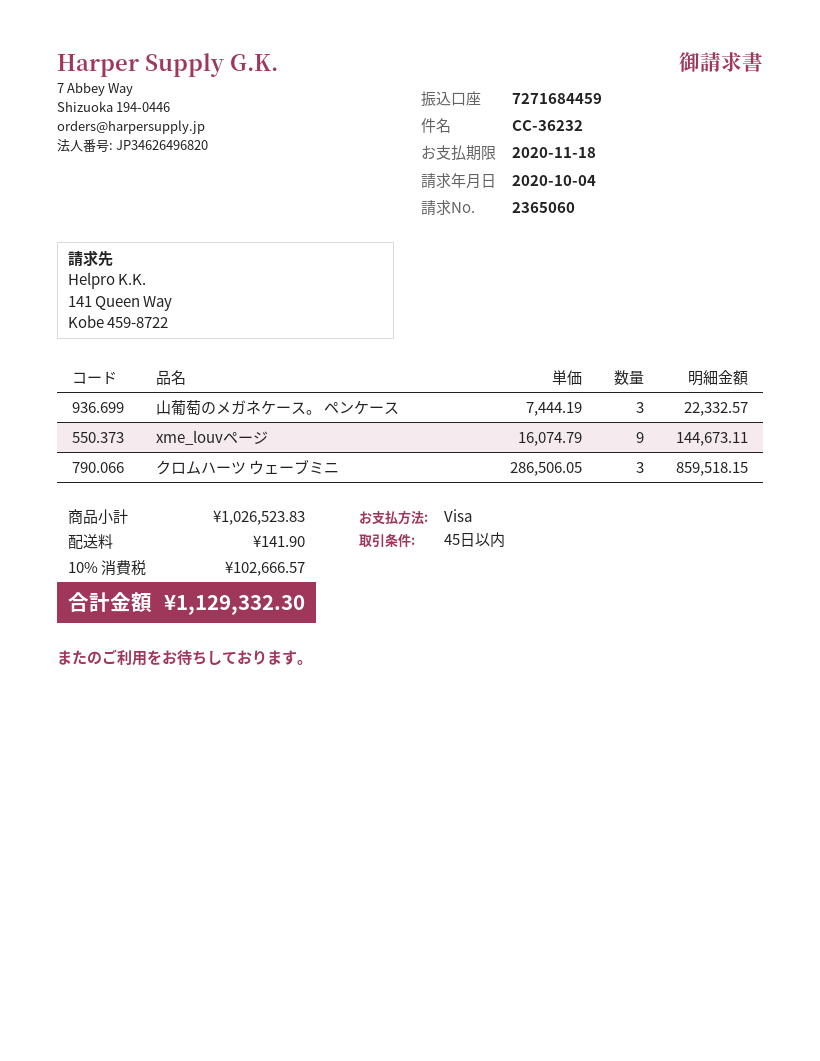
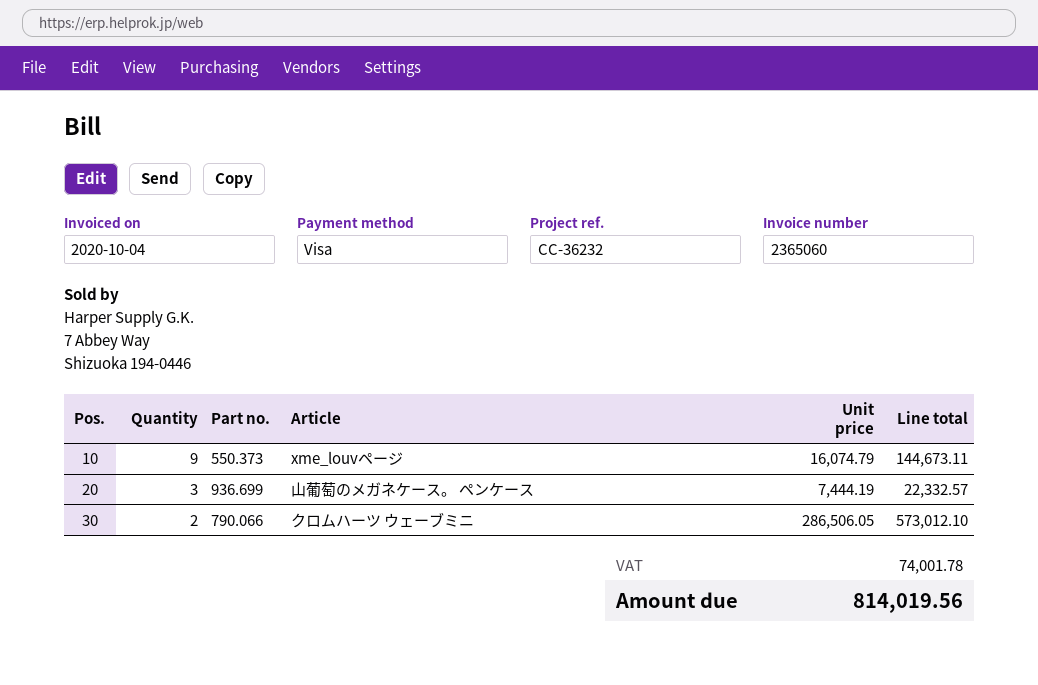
クロムハーツ ウェーブミニ: 3 x 286506.05 = 859518.15 -> 2 x 286506.05 = 573012.10
shipping: 141.90 -> none
tax: 102666.57 -> 74001.78
total: 1129332.30 -> 814019.56

